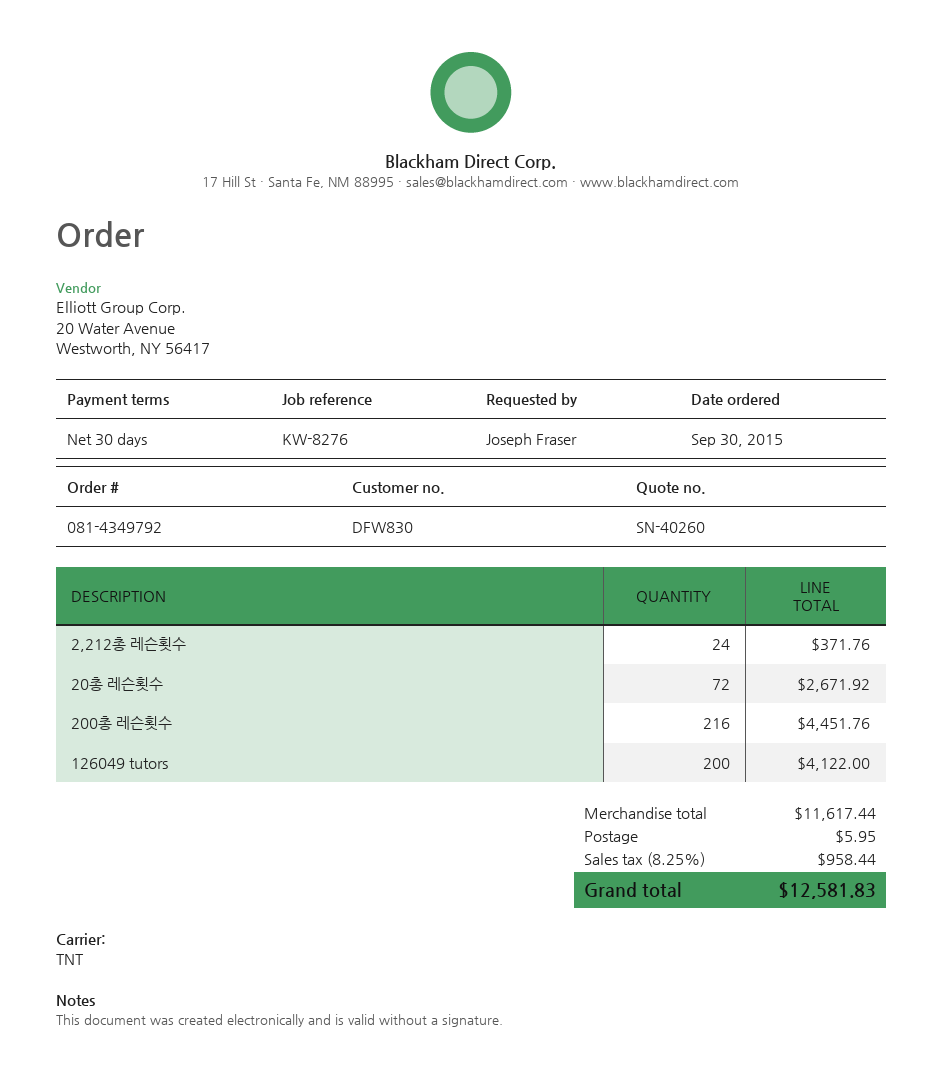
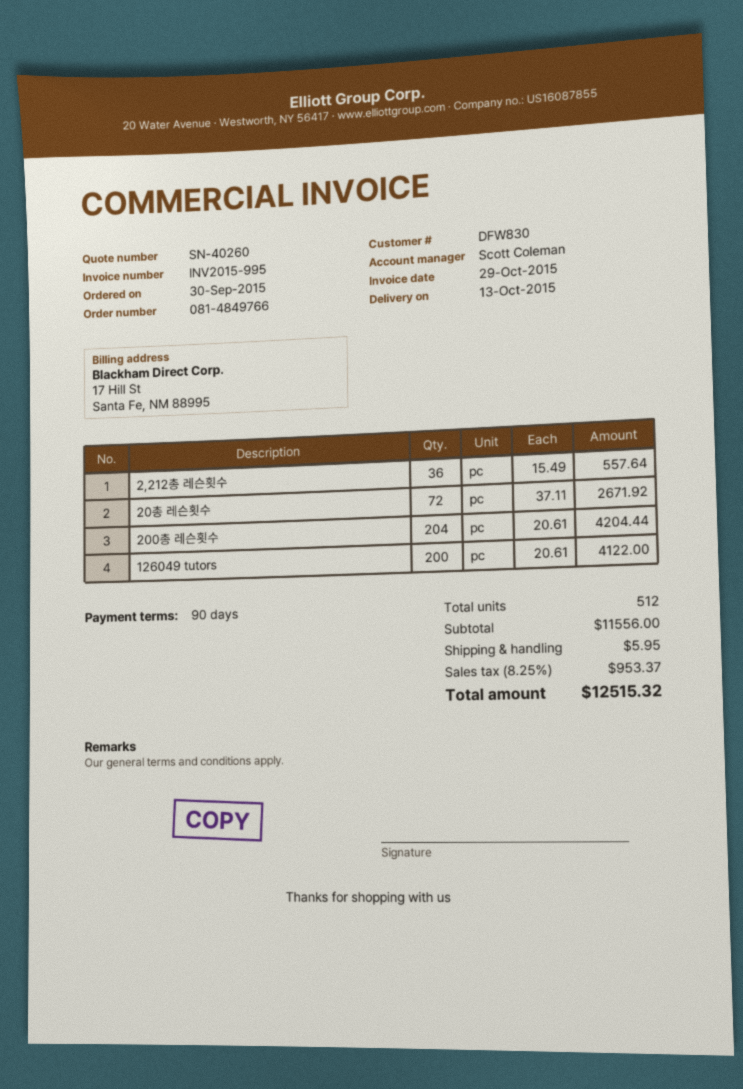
order number: 081-4349792 -> 081-4849766
payment terms: 30 days -> 90 days
2,212총 레슨횟수: 24 for 371.76 -> 36 for 557.64
200총 레슨횟수: 216 for 4451.76 -> 204 for 4204.44
subtotal: 11617.44 -> 11556.00
tax: 8.25% = 958.44 -> 8.25% = 953.37
total: 12581.83 -> 12515.32

